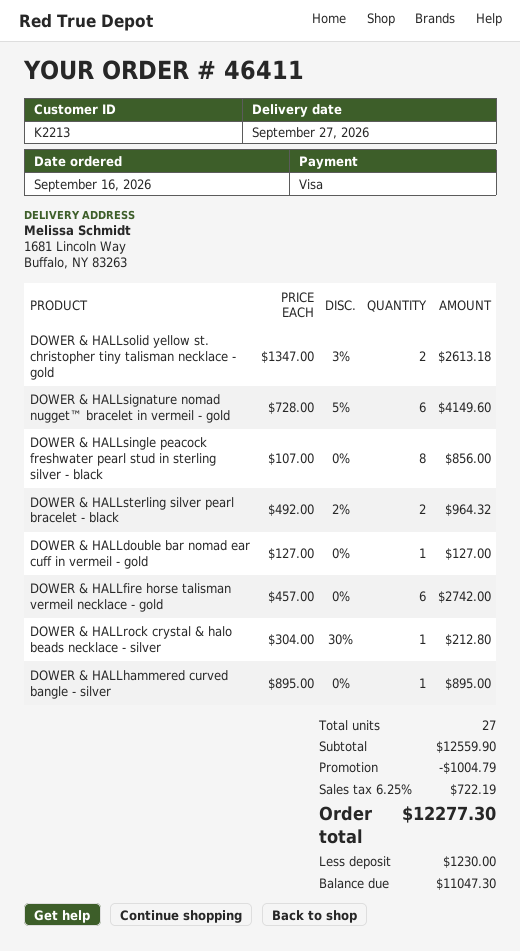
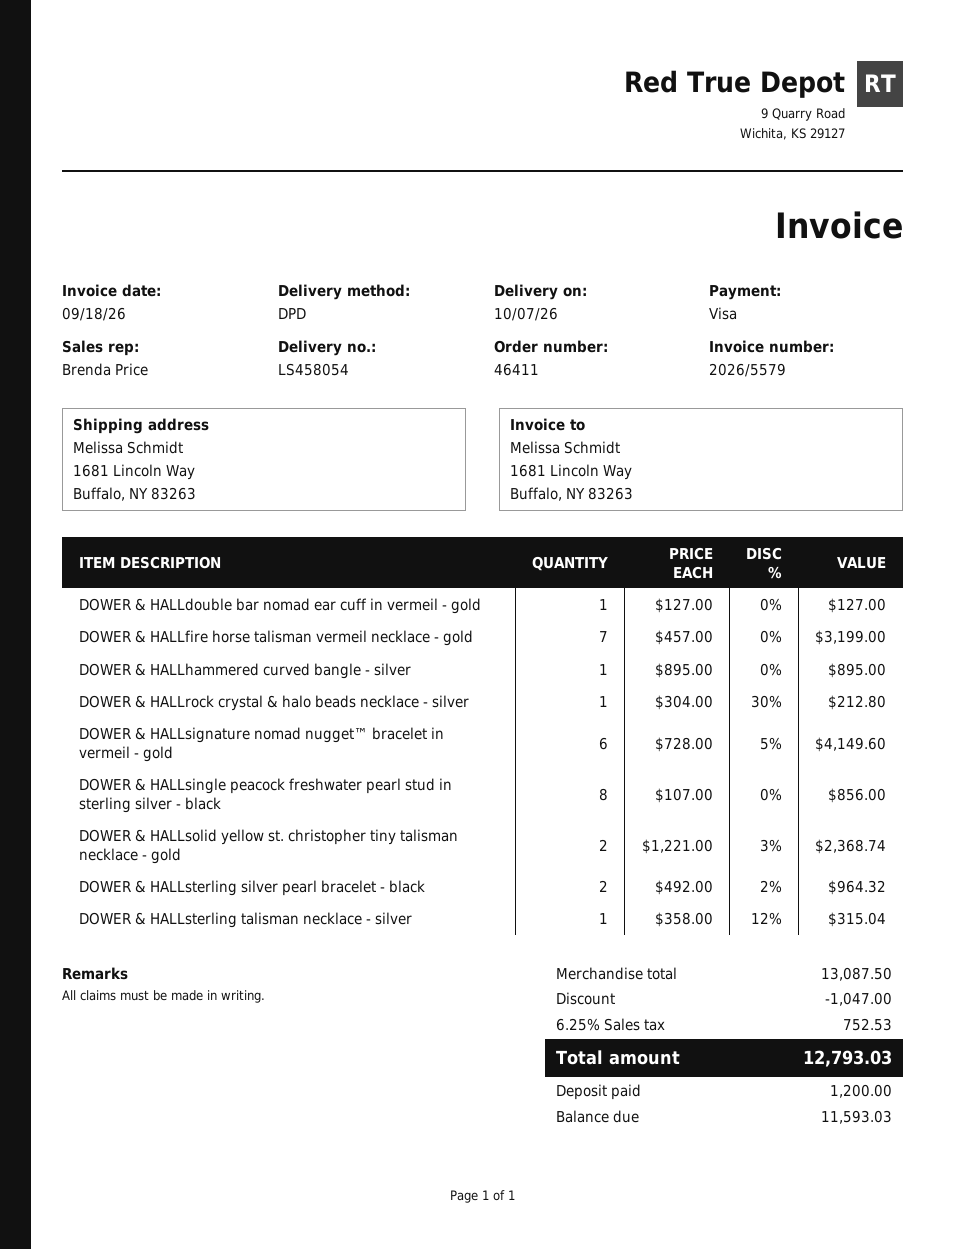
delivery date: 2026-09-27 -> 2026-10-07
DOWER & HALLsolid yellow st. christopher tiny talisman necklace - gold: 2 x 1347.00 - 3% = 2613.18 -> 2 x 1221.00 - 3% = 2368.74
DOWER & HALLfire horse talisman vermeil necklace - gold: 6 x 457.00 = 2742.00 -> 7 x 457.00 = 3199.00
DOWER & HALLsterling talisman necklace - silver: none -> 1 x 358.00 - 12% = 315.04
subtotal: 12559.90 -> 13087.50
discount: 1004.79 -> 1047.00
tax: 6.25% = 722.19 -> 6.25% = 752.53
total: 12277.30 -> 12793.03
deposit: 1230.00 -> 1200.00
balance: 11047.30 -> 11593.03

